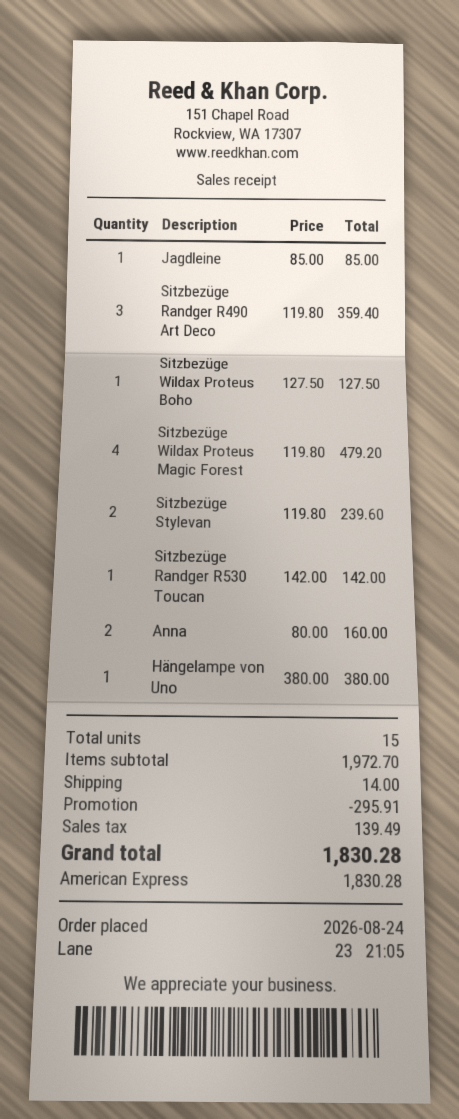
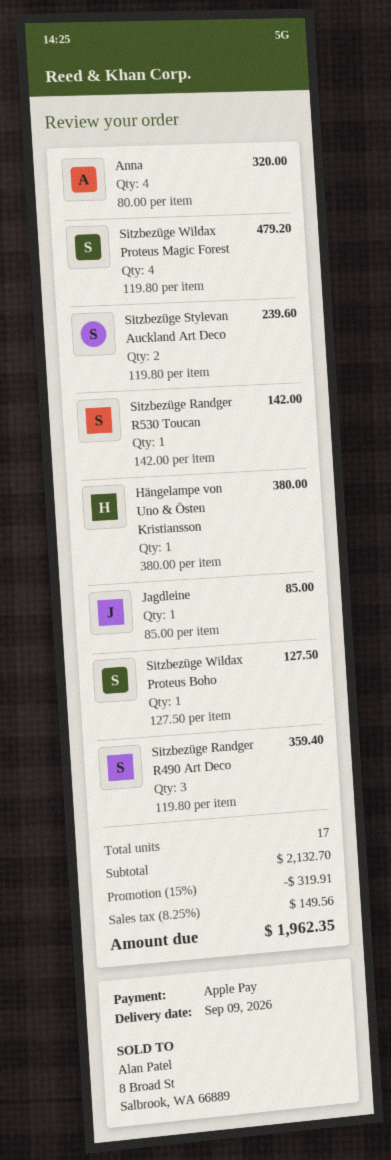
payment method: American Express -> Apple Pay
Anna: 2 x 80.00 = 160.00 -> 4 x 80.00 = 320.00
total quantity: 15 -> 17
subtotal: 1972.70 -> 2132.70
discount: 295.91 -> 319.91
shipping: 14.00 -> none
tax: 139.49 -> 149.56
total: 1830.28 -> 1962.35

